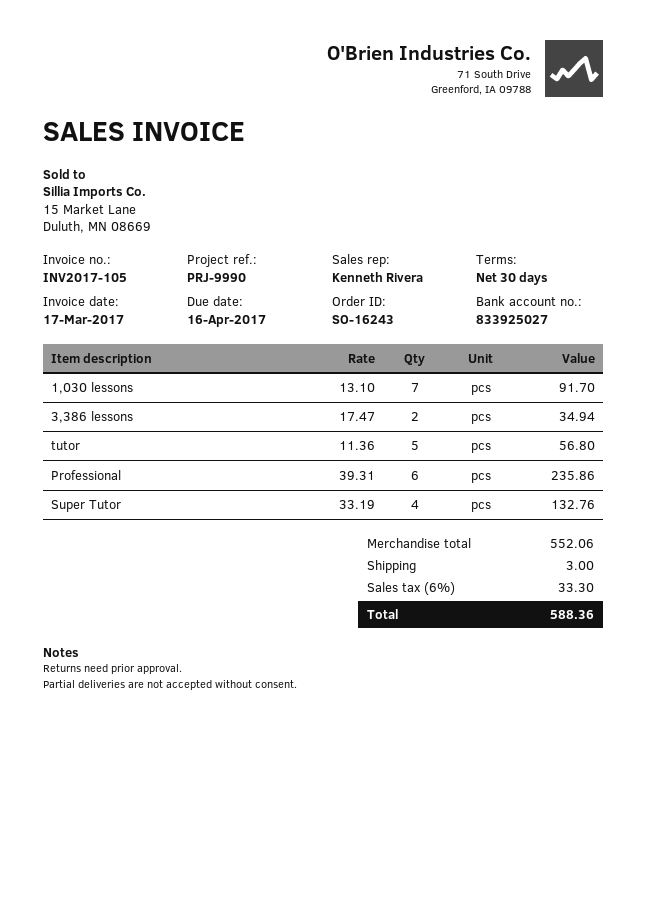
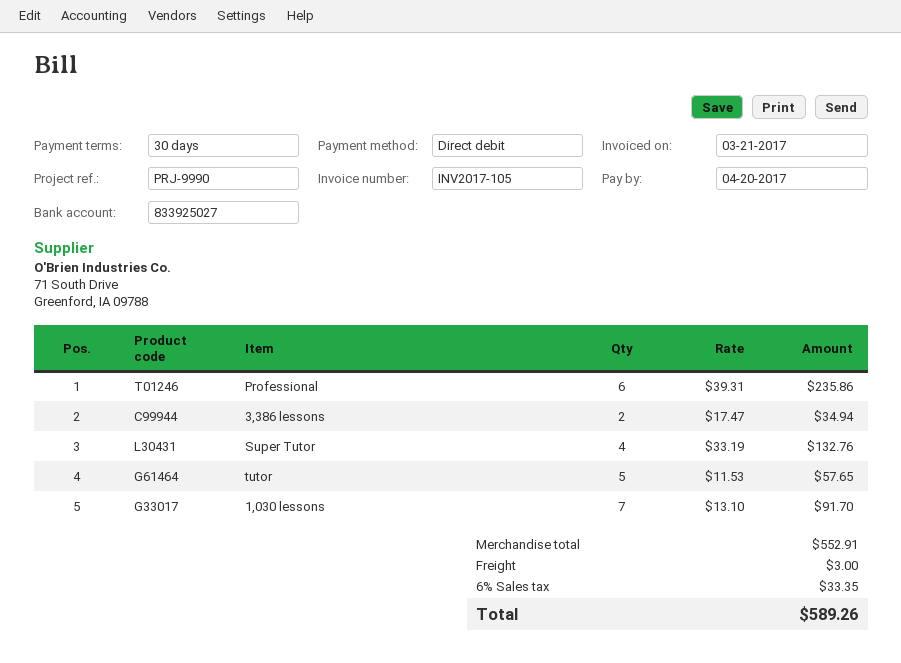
invoice date: 2017-03-17 -> 2017-03-21
due date: 2017-04-16 -> 2017-04-20
tutor: 5 x 11.36 = 56.80 -> 5 x 11.53 = 57.65
subtotal: 552.06 -> 552.91
tax: 6% = 33.30 -> 6% = 33.35
total: 588.36 -> 589.26

